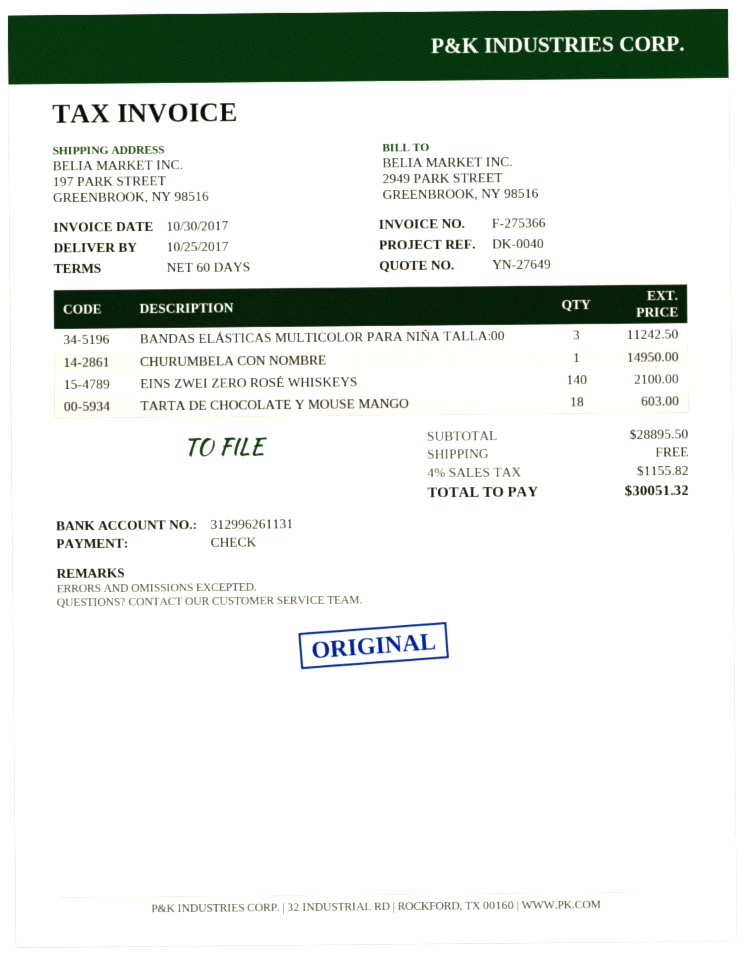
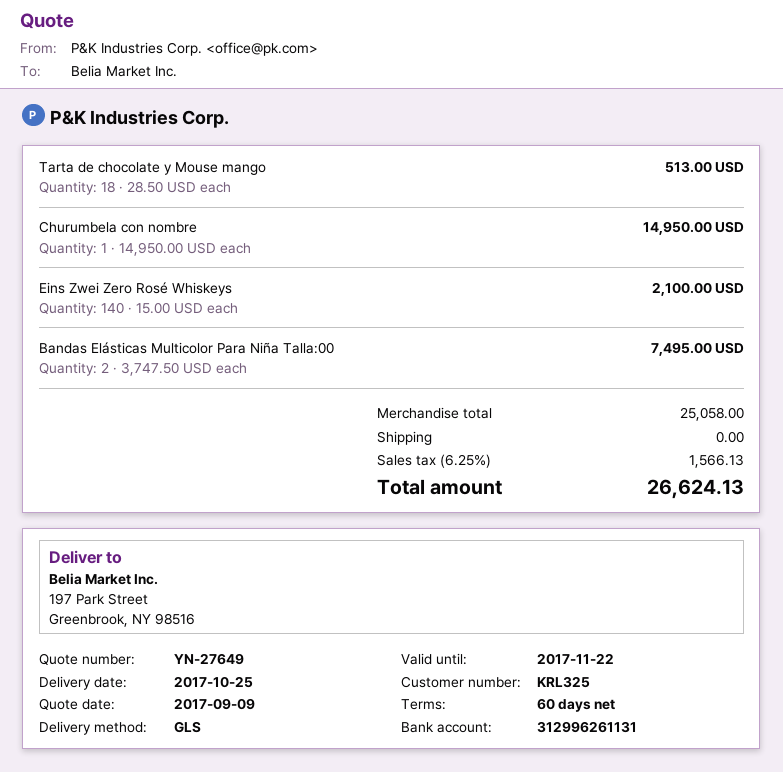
BANDAS ELÁSTICAS MULTICOLOR PARA NIÑA TALLA:00: 3 for 11242.50 -> 2 for 7495.00
TARTA DE CHOCOLATE Y MOUSE MANGO: 18 for 603.00 -> 18 for 513.00
subtotal: 28895.50 -> 25058.00
tax: 4% = 1155.82 -> 6.25% = 1566.13
total: 30051.32 -> 26624.13

